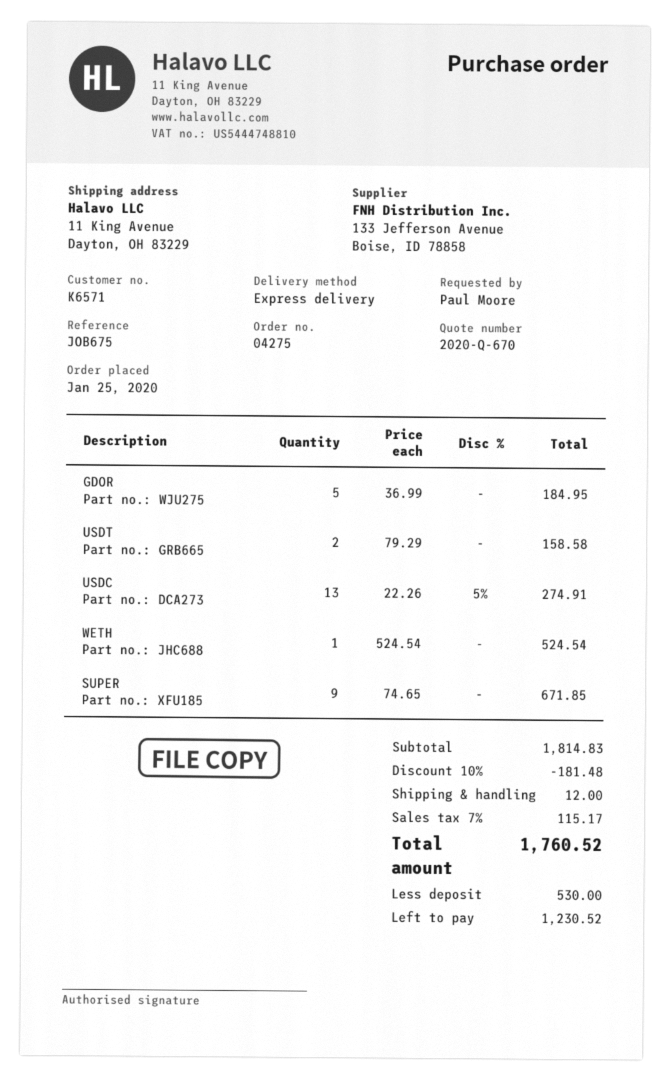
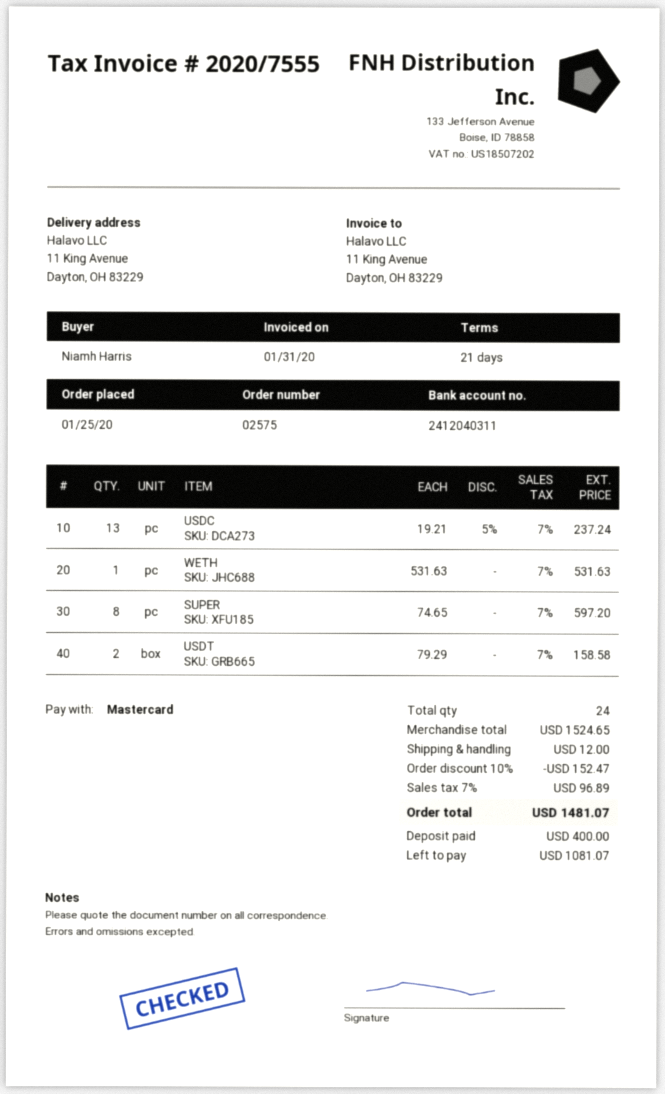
order number: 04275 -> 02575
ordered by: Paul Moore -> Niamh Harris
GDOR: 5 x 36.99 = 184.95 -> none
USDC: 13 x 22.26 - 5% = 274.91 -> 13 x 19.21 - 5% = 237.24
WETH: 1 x 524.54 = 524.54 -> 1 x 531.63 = 531.63
SUPER: 9 x 74.65 = 671.85 -> 8 x 74.65 = 597.20
subtotal: 1814.83 -> 1524.65
discount: 10% = 181.48 -> 10% = 152.47
tax: 7% = 115.17 -> 7% = 96.89
total: 1760.52 -> 1481.07
deposit: 530.00 -> 400.00
balance: 1230.52 -> 1081.07

